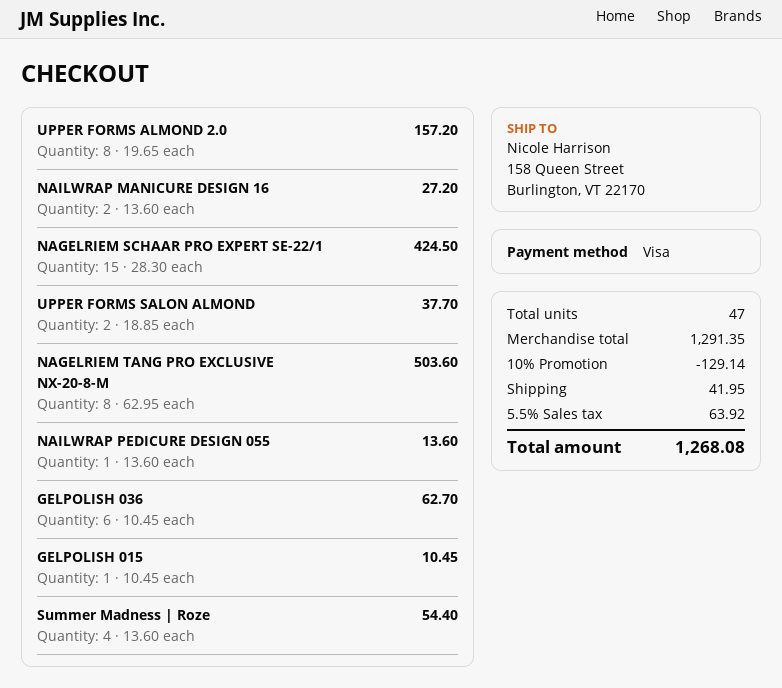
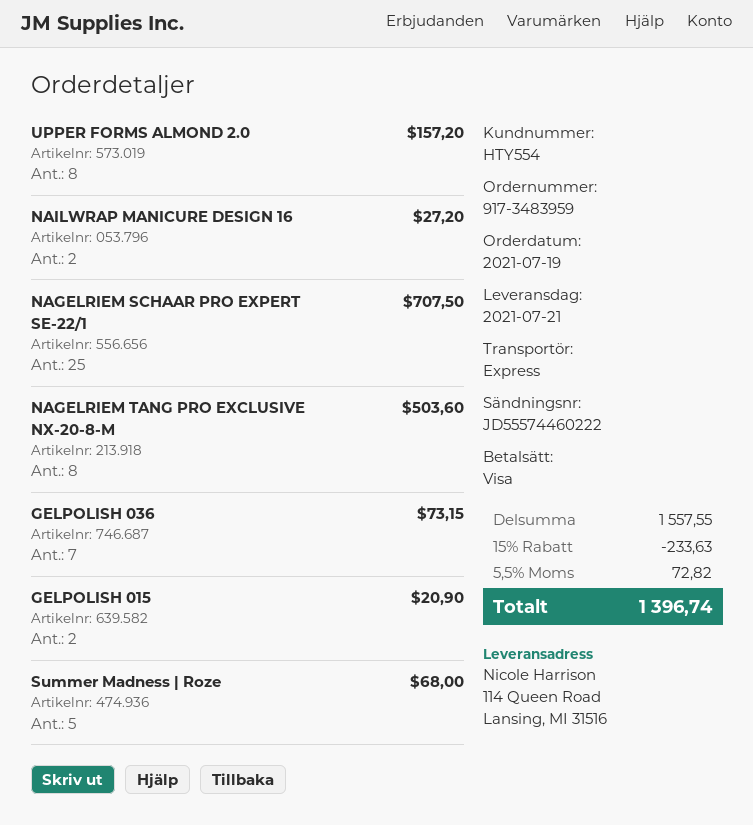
ship to: 158 Queen Street, Burlington, VT 22170 -> 114 Queen Road, Lansing, MI 31516
NAGELRIEM SCHAAR PRO EXPERT SE-22/1: 15 for 424.50 -> 25 for 707.50
UPPER FORMS SALON ALMOND: 2 for 37.70 -> none
NAILWRAP PEDICURE DESIGN 055: 1 for 13.60 -> none
GELPOLISH 036: 6 for 62.70 -> 7 for 73.15
GELPOLISH 015: 1 for 10.45 -> 2 for 20.90
Summer Madness | Roze: 4 for 54.40 -> 5 for 68.00
subtotal: 1291.35 -> 1557.55
discount: 10% = 129.14 -> 15% = 233.63
shipping: 41.95 -> none
tax: 5.5% = 63.92 -> 5.5% = 72.82
total: 1268.08 -> 1396.74

